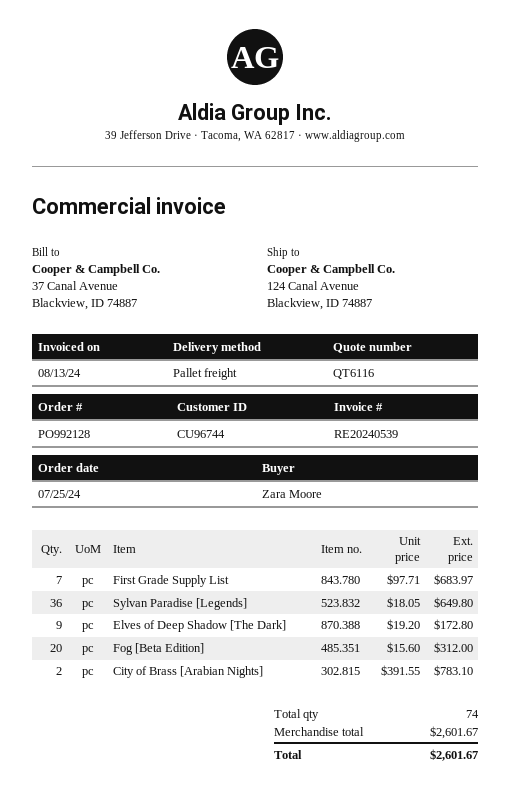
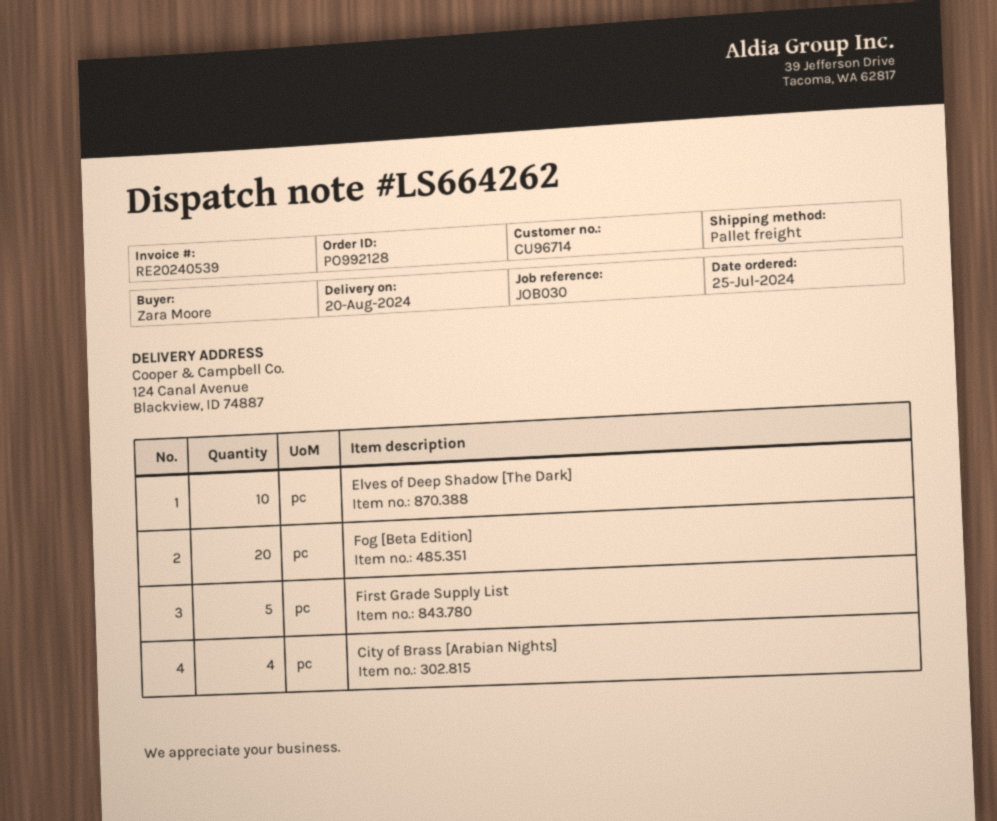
customer number: CU96744 -> CU96714
First Grade Supply List: 7 -> 5
Sylvan Paradise [Legends]: 36 -> none
Elves of Deep Shadow [The Dark]: 9 -> 10
City of Brass [Arabian Nights]: 2 -> 4

